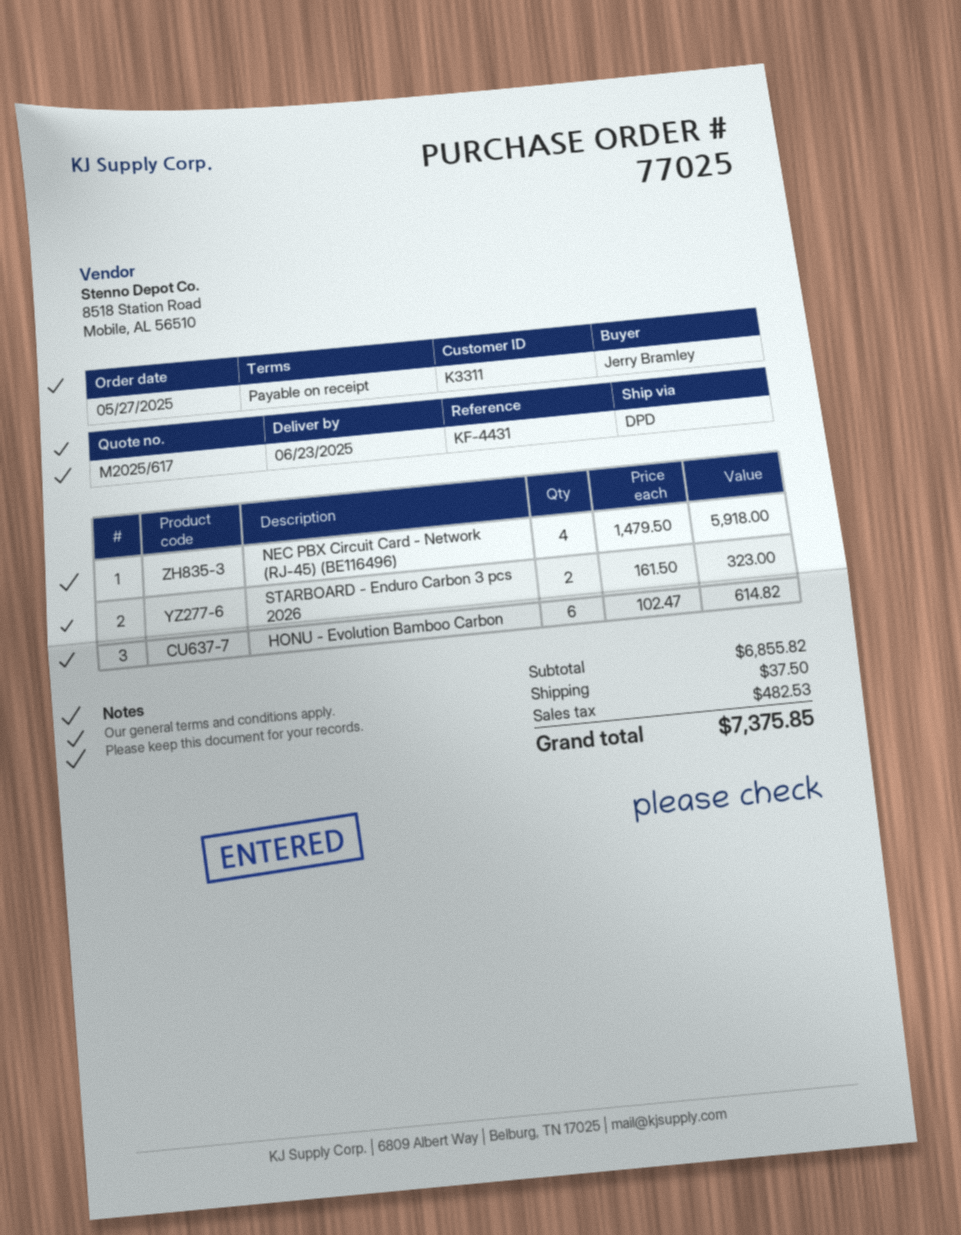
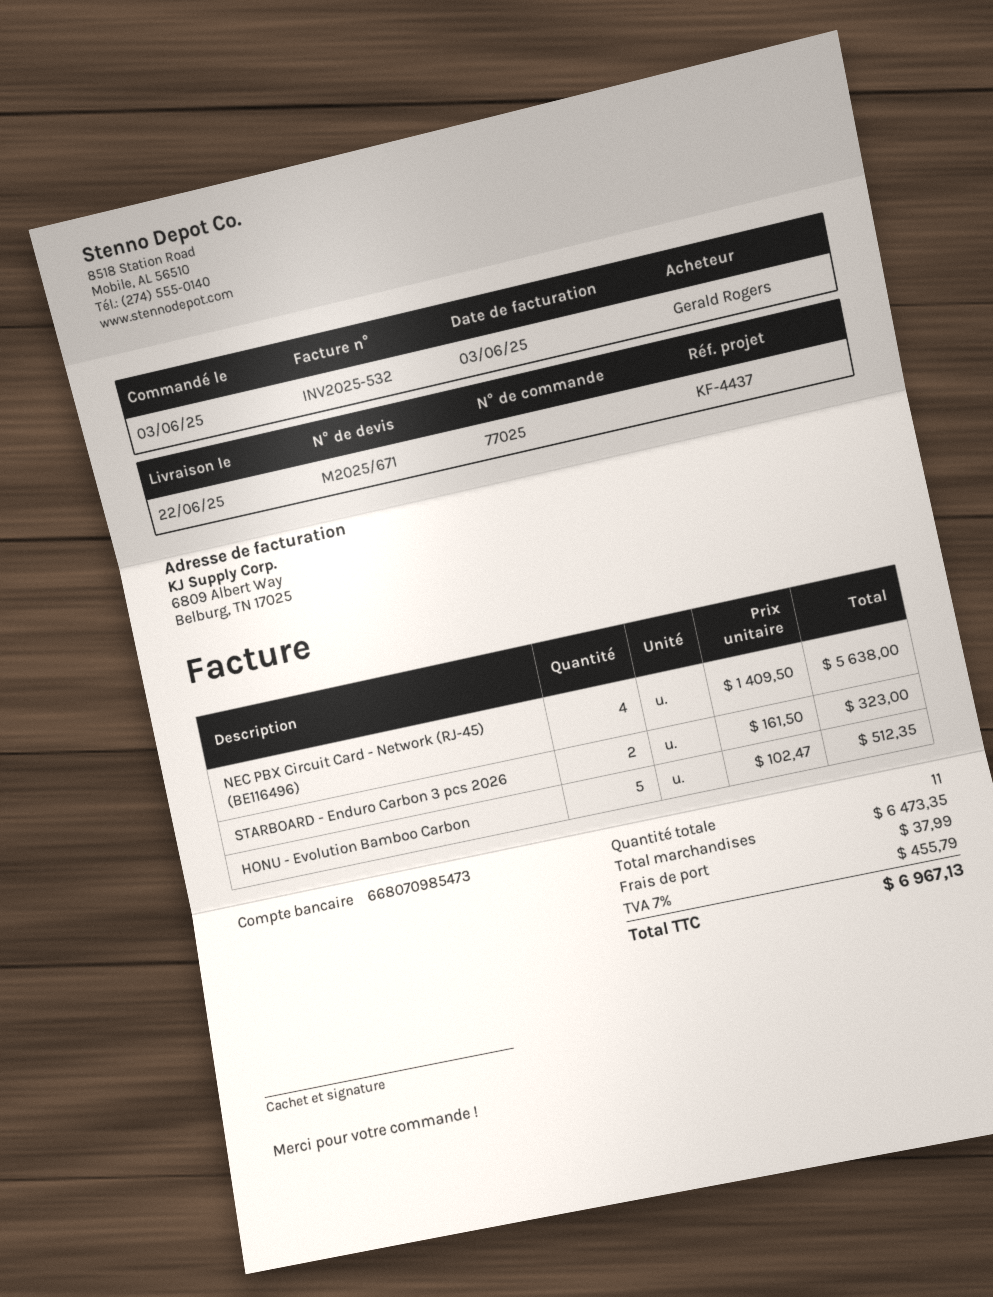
quote number: M2025/617 -> M2025/671
order date: 2025-05-27 -> 2025-06-03
delivery date: 2025-06-23 -> 2025-06-22
reference: KF-4431 -> KF-4437
ordered by: Jerry Bramley -> Gerald Rogers
NEC PBX Circuit Card - Network (RJ-45) (BE116496): 4 x 1479.50 = 5918.00 -> 4 x 1409.50 = 5638.00
HONU - Evolution Bamboo Carbon: 6 x 102.47 = 614.82 -> 5 x 102.47 = 512.35
subtotal: 6855.82 -> 6473.35
shipping: 37.50 -> 37.99
tax: 482.53 -> 455.79
total: 7375.85 -> 6967.13

